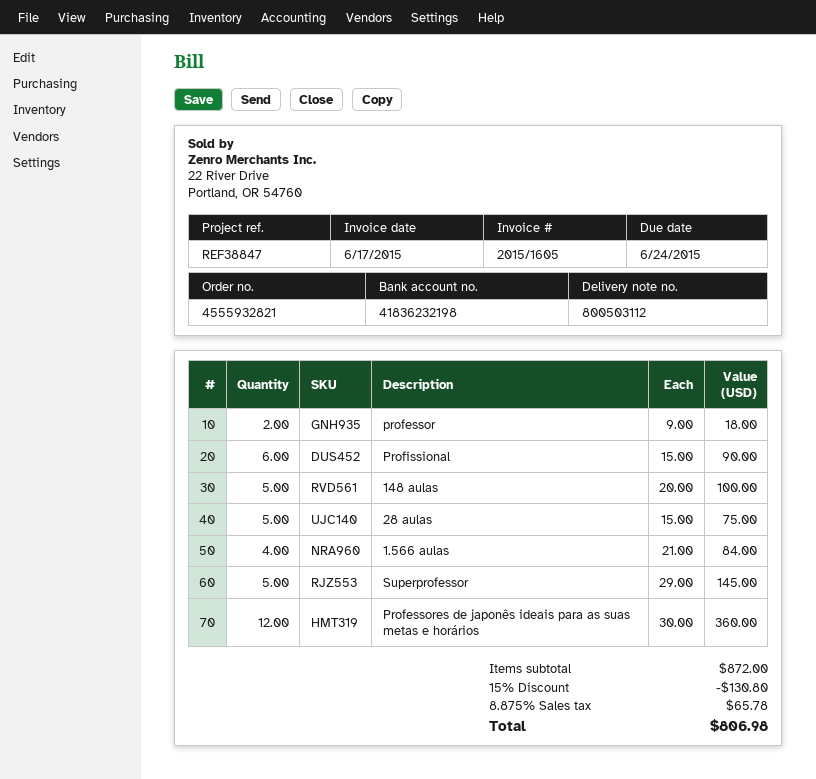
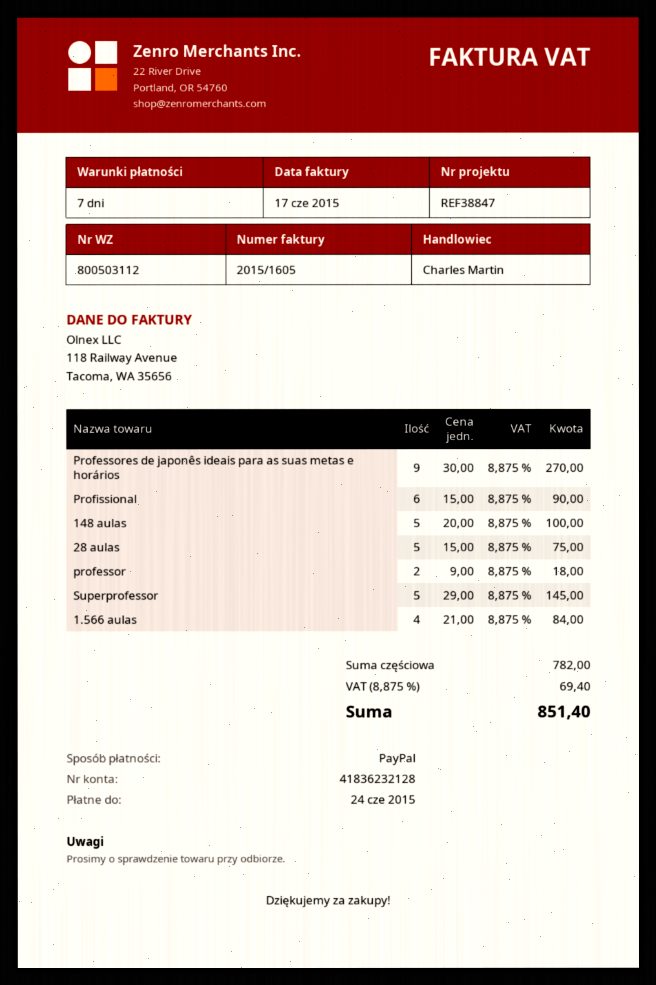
bank account: 41836232198 -> 41836232128
Professores de japonês ideais para as suas metas e horários: 12 x 30.00 = 360.00 -> 9 x 30.00 = 270.00
subtotal: 872.00 -> 782.00
discount: 15% = 130.80 -> none
tax: 8.875% = 65.78 -> 8.875% = 69.40
total: 806.98 -> 851.40

